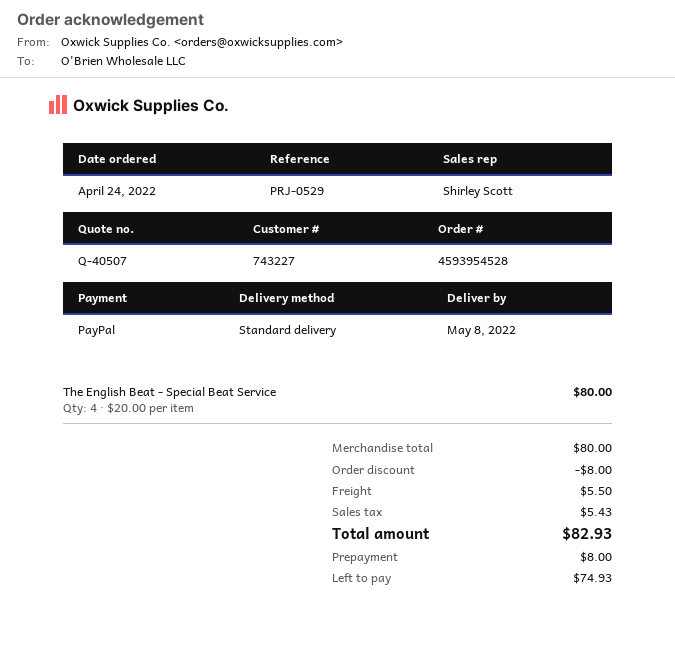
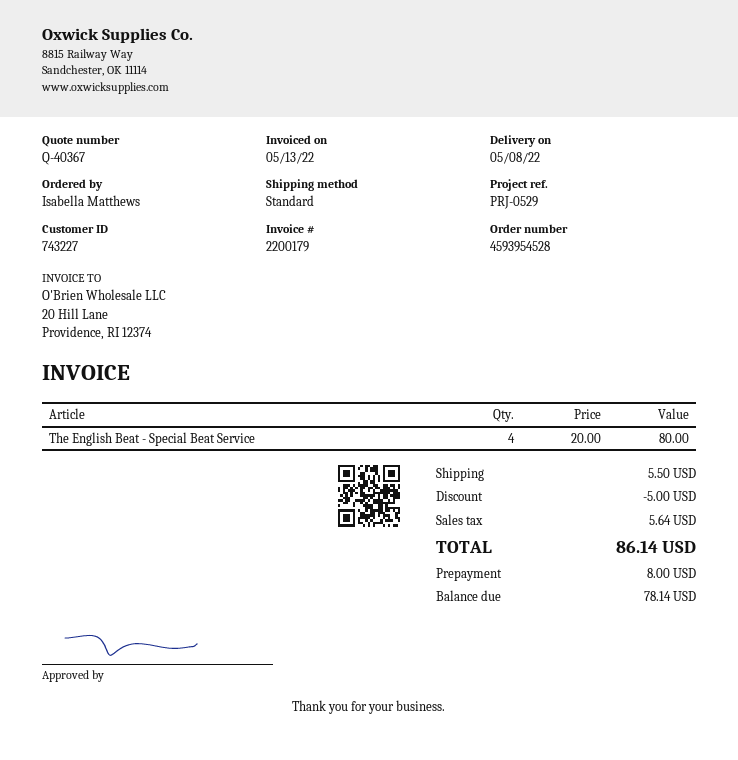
quote number: Q-40507 -> Q-40367
discount: 8.00 -> 5.00
tax: 5.43 -> 5.64
total: 82.93 -> 86.14
balance: 74.93 -> 78.14

